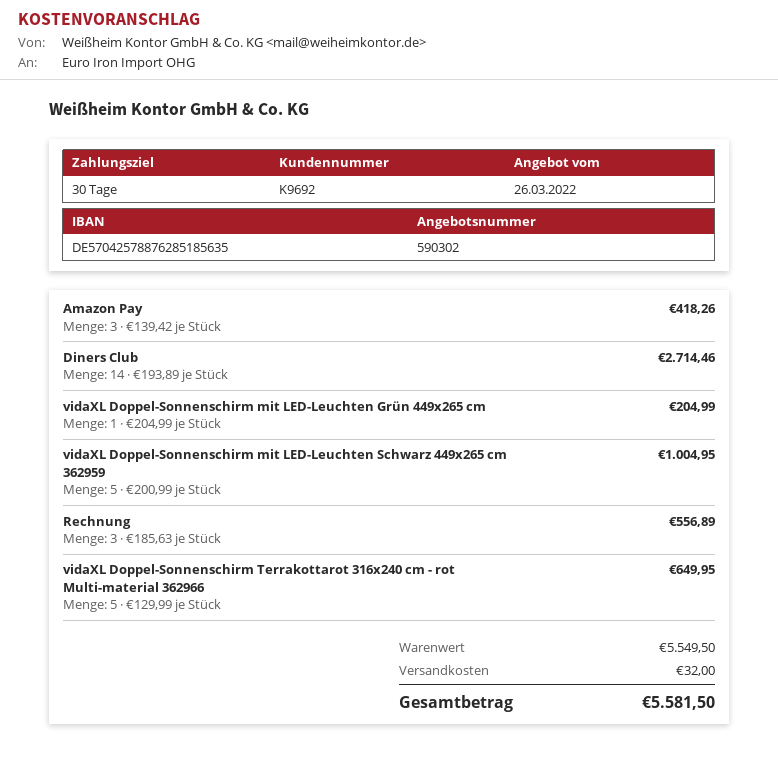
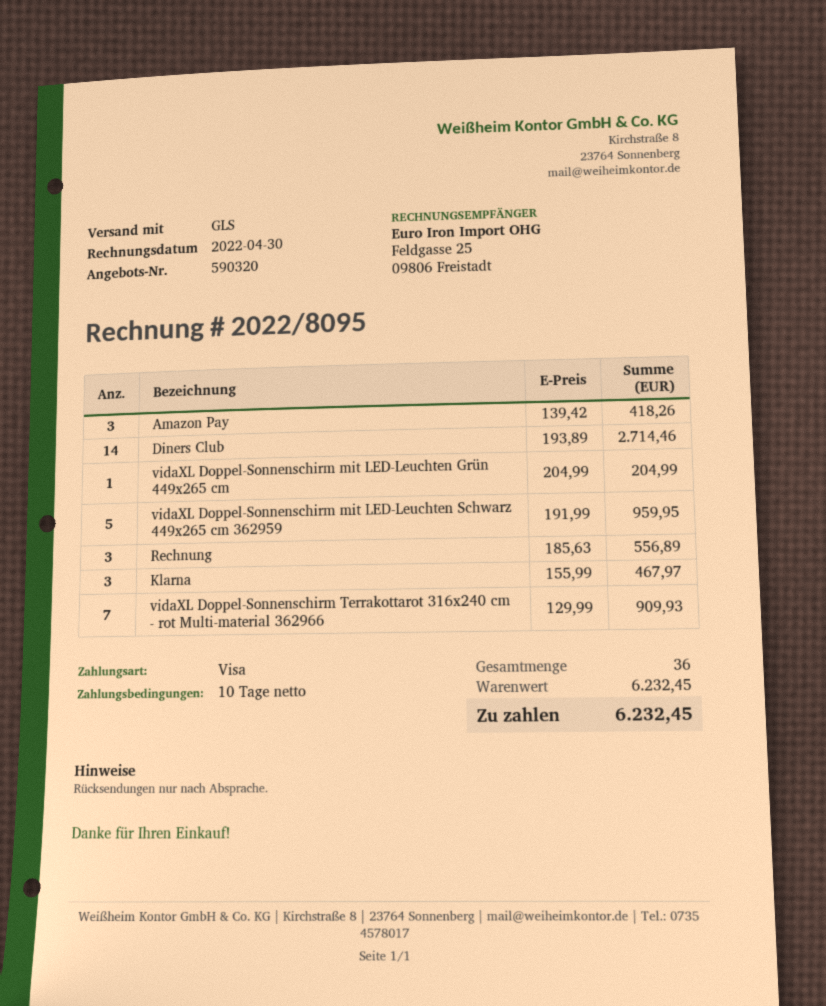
quote number: 590302 -> 590320
payment terms: 30 days -> 10 days
vidaXL Doppel-Sonnenschirm mit LED-Leuchten Schwarz 449x265 cm 362959: 5 x 200.99 = 1004.95 -> 5 x 191.99 = 959.95
vidaXL Doppel-Sonnenschirm Terrakottarot 316x240 cm - rot Multi-material 362966: 5 x 129.99 = 649.95 -> 7 x 129.99 = 909.93
Klarna: none -> 3 x 155.99 = 467.97
subtotal: 5549.50 -> 6232.45
shipping: 32.00 -> none
total: 5581.50 -> 6232.45

